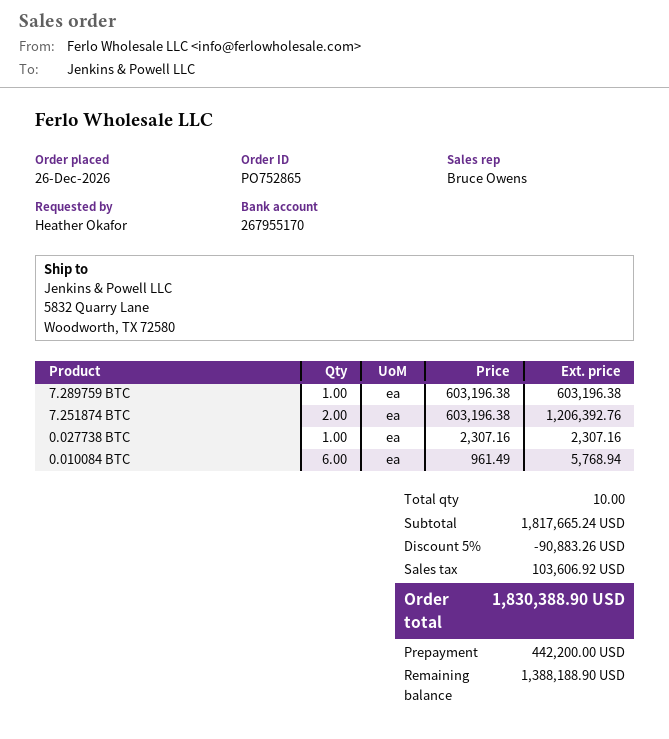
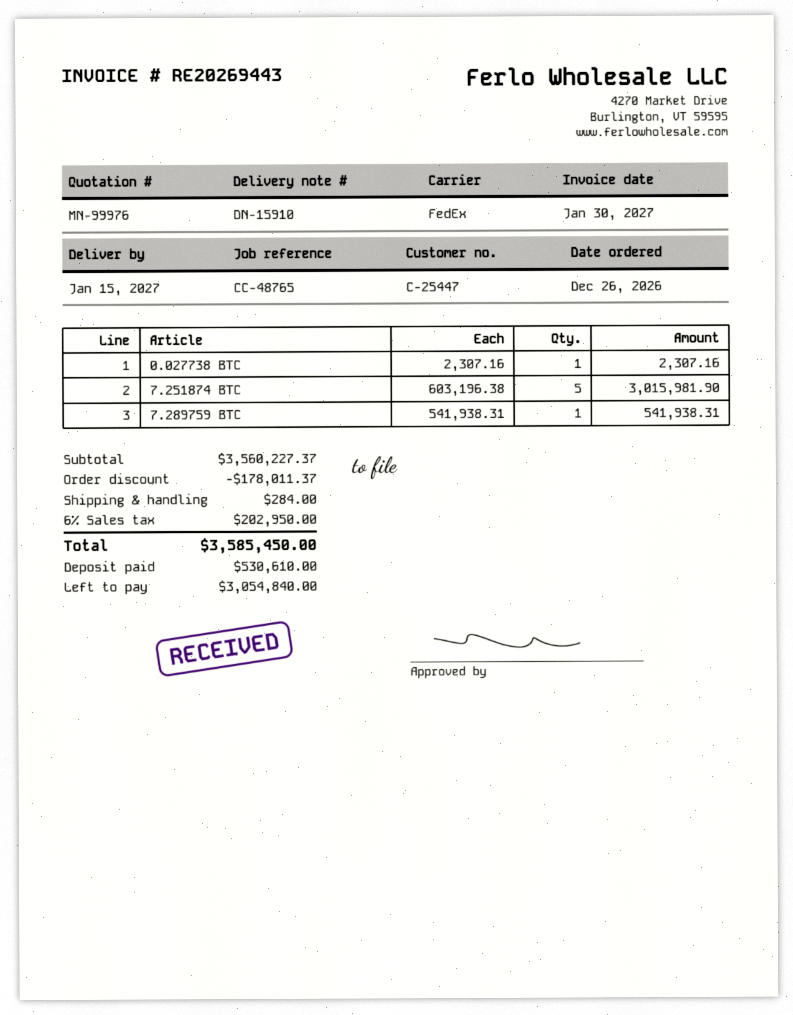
7.289759 BTC: 1 x 603196.38 = 603196.38 -> 1 x 541938.31 = 541938.31
7.251874 BTC: 2 x 603196.38 = 1206392.76 -> 5 x 603196.38 = 3015981.90
0.010084 BTC: 6 x 961.49 = 5768.94 -> none
subtotal: 1817665.24 -> 3560227.37
discount: 90883.26 -> 178011.37
shipping: none -> 284.00
tax: 103606.92 -> 202950.00
total: 1830388.90 -> 3585450.00
deposit: 442200.00 -> 530610.00
balance: 1388188.90 -> 3054840.00

